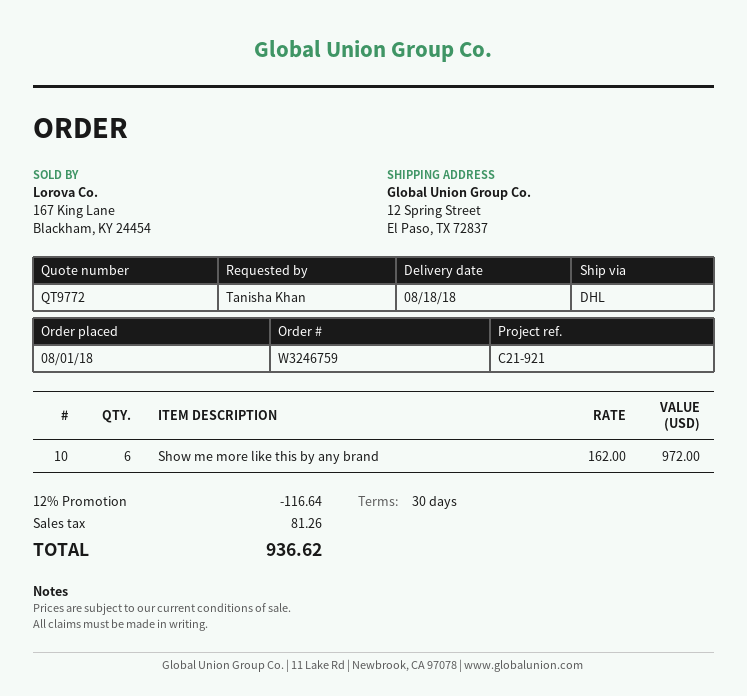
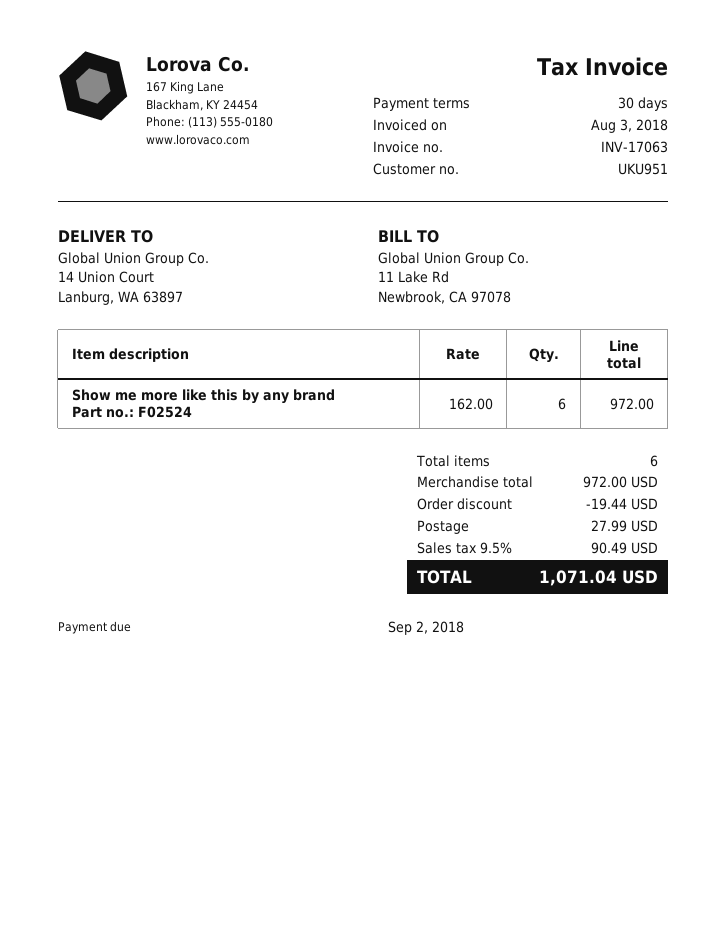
ship to: 12 Spring Street, El Paso, TX 72837 -> 14 Union Court, Lanburg, WA 63897
discount: 116.64 -> 19.44
shipping: none -> 27.99
tax: 81.26 -> 90.49
total: 936.62 -> 1071.04

